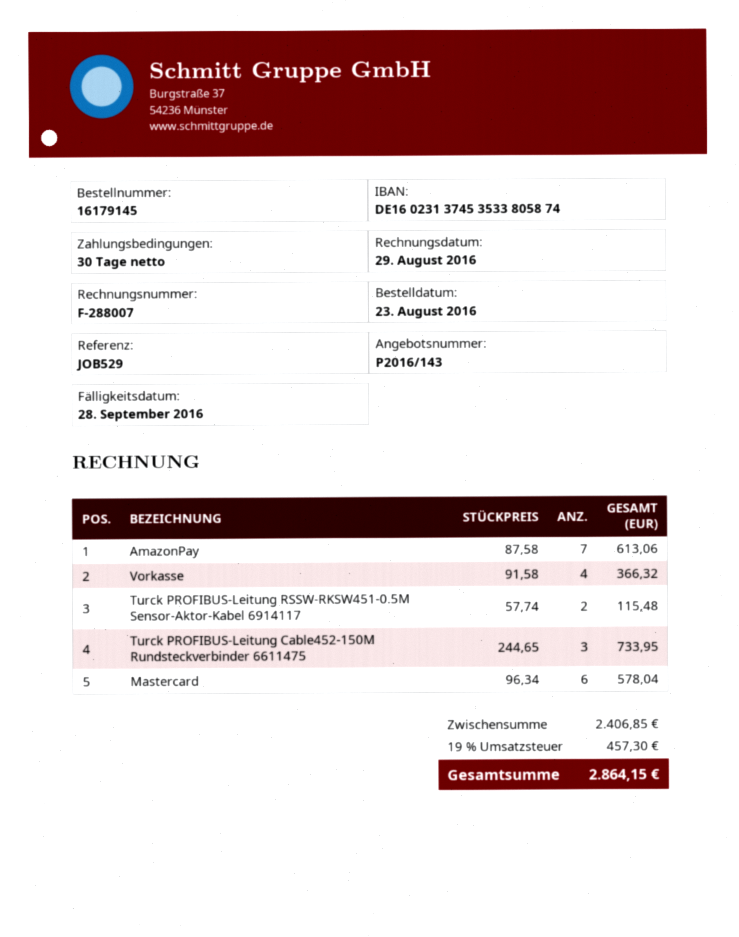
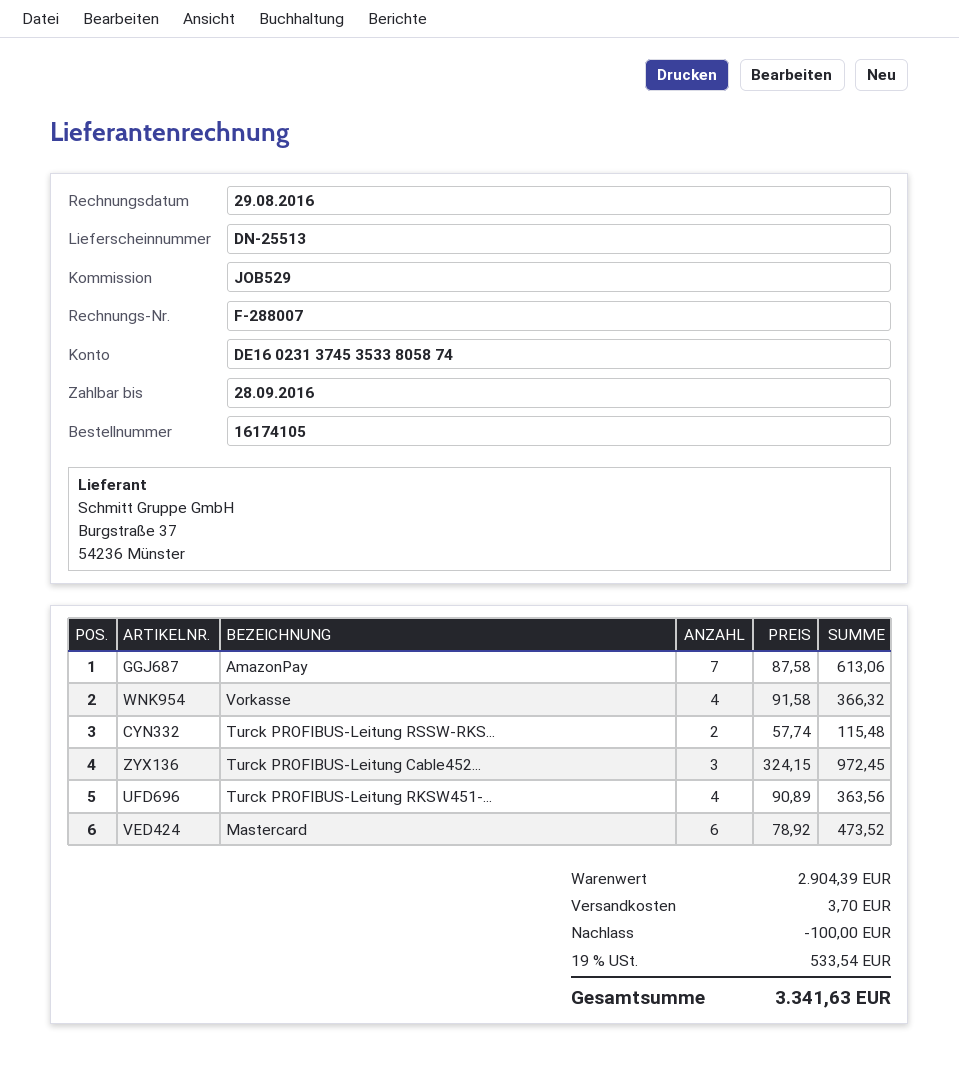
order number: 16179145 -> 16174105
Turck PROFIBUS-Leitung Cable452-150M Rundsteckverbinder 6611475: 3 x 244.65 = 733.95 -> 3 x 324.15 = 972.45
Mastercard: 6 x 96.34 = 578.04 -> 6 x 78.92 = 473.52
Turck PROFIBUS-Leitung RKSW451-...: none -> 4 x 90.89 = 363.56
subtotal: 2406.85 -> 2904.39
discount: none -> 100.00
shipping: none -> 3.70
tax: 19% = 457.30 -> 19% = 533.54
total: 2864.15 -> 3341.63

